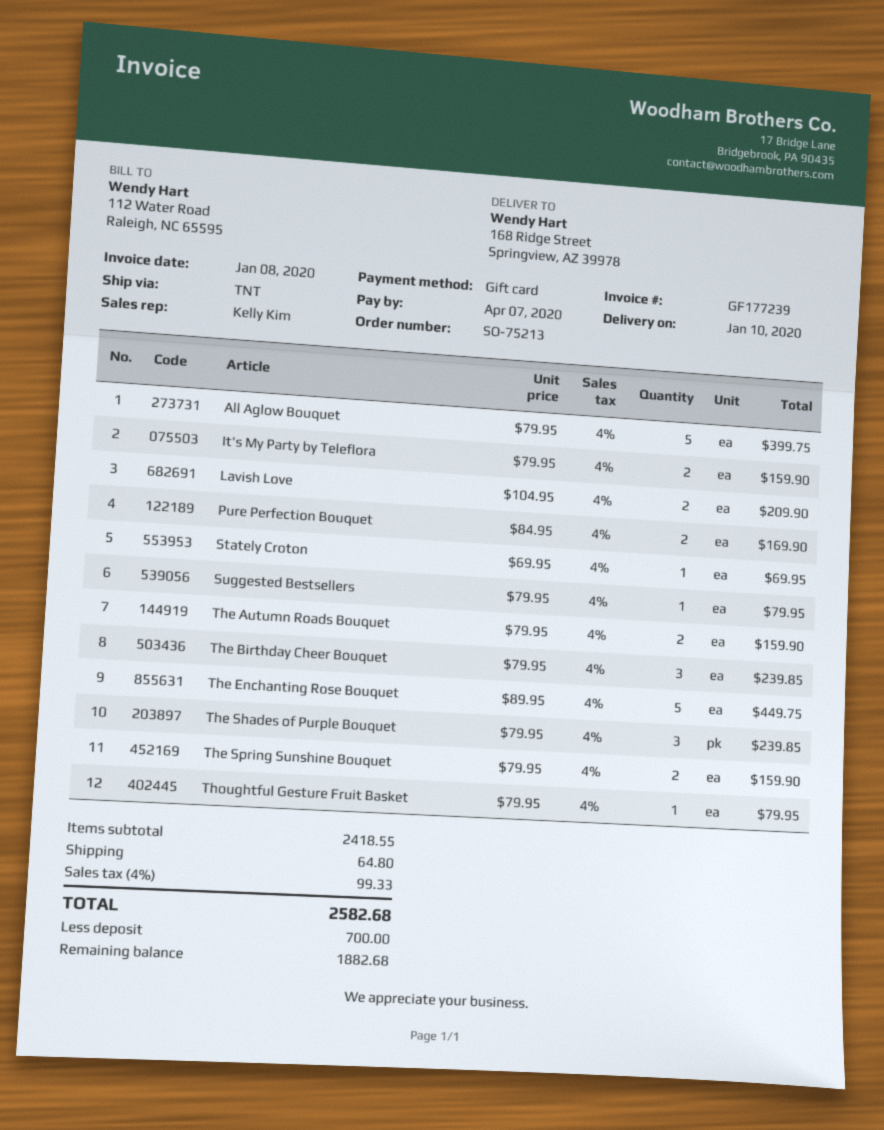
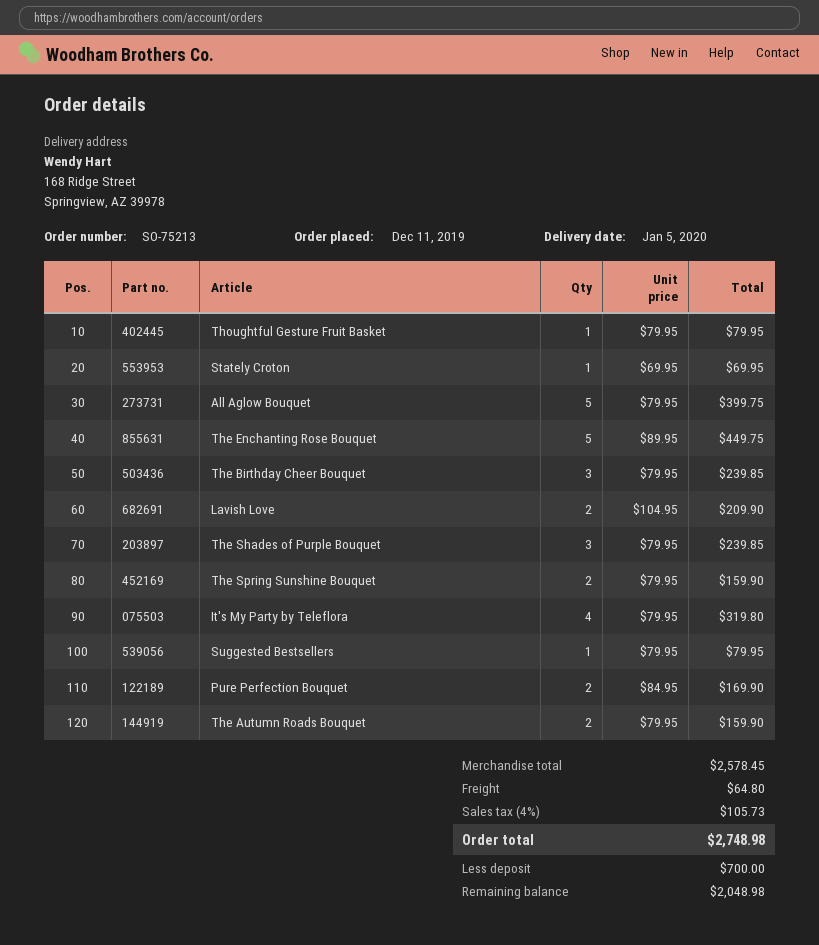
delivery date: 2020-01-10 -> 2020-01-05
It's My Party by Teleflora: 2 x 79.95 = 159.90 -> 4 x 79.95 = 319.80
subtotal: 2418.55 -> 2578.45
tax: 4% = 99.33 -> 4% = 105.73
total: 2582.68 -> 2748.98
balance: 1882.68 -> 2048.98

